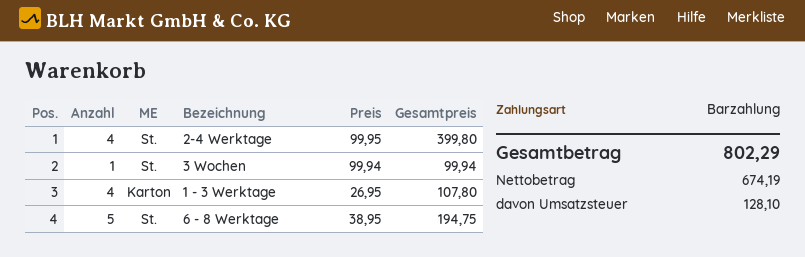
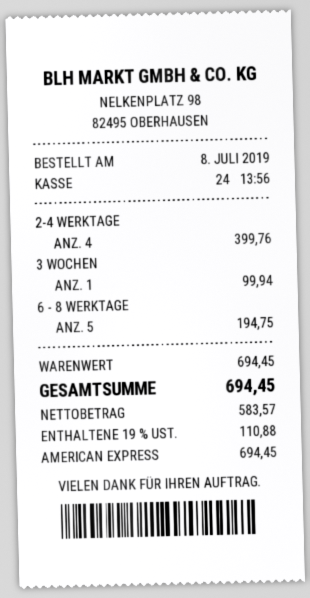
payment method: cash -> American Express
2-4 Werktage: 4 for 399.80 -> 4 for 399.76
1 - 3 Werktage: 4 for 107.80 -> none
net: 674.19 -> 583.57
tax: 128.10 -> 110.88
total: 802.29 -> 694.45

